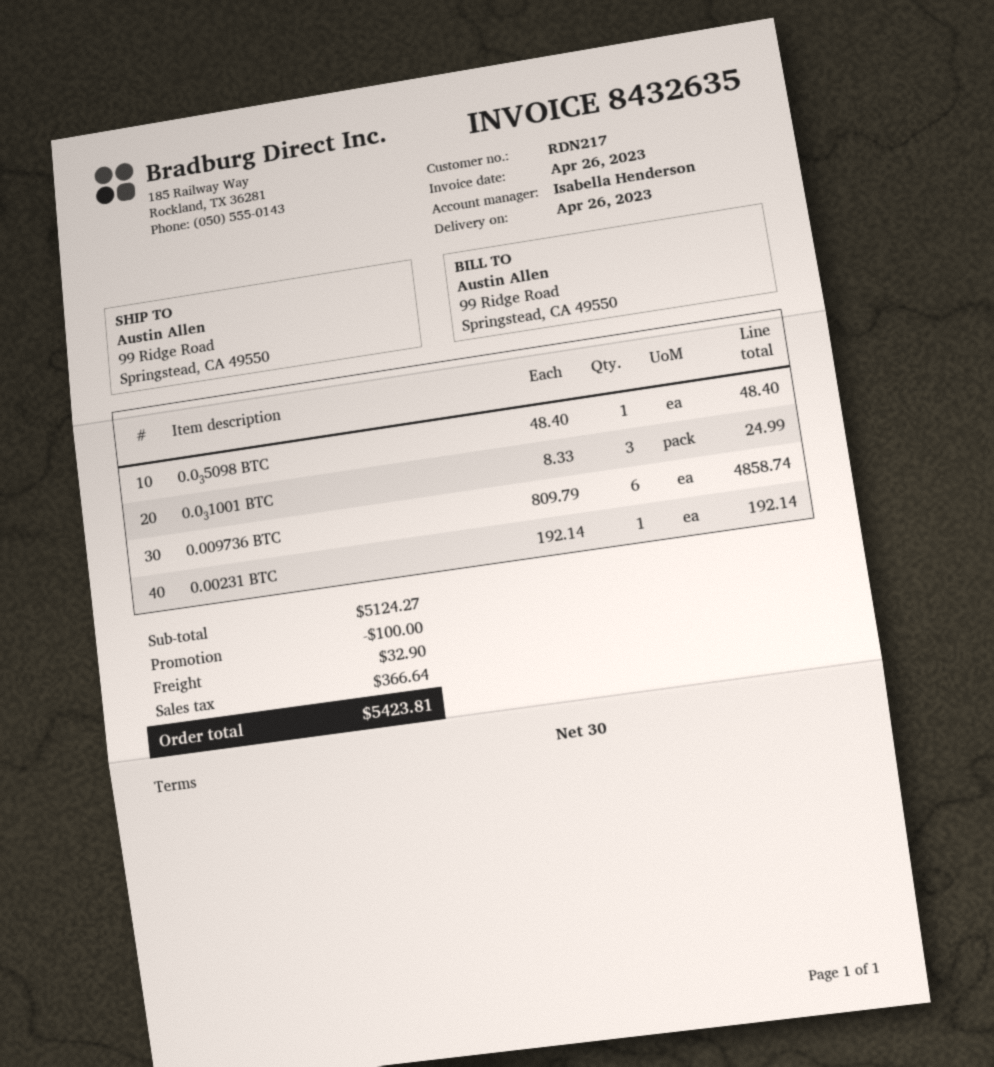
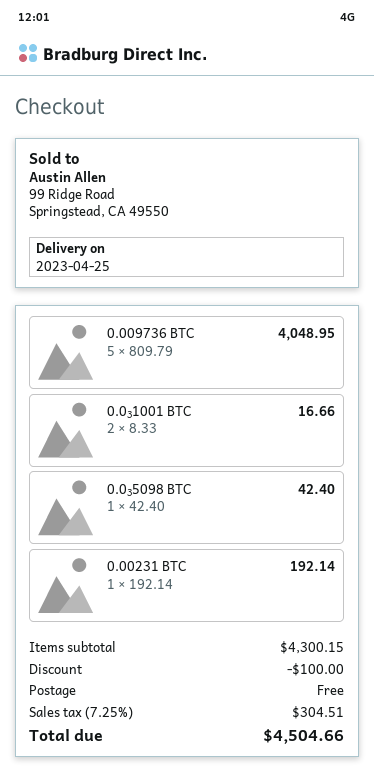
delivery date: 2023-04-26 -> 2023-04-25
0.0₃5098 BTC: 1 x 48.40 = 48.40 -> 1 x 42.40 = 42.40
0.0₃1001 BTC: 3 x 8.33 = 24.99 -> 2 x 8.33 = 16.66
0.009736 BTC: 6 x 809.79 = 4858.74 -> 5 x 809.79 = 4048.95
subtotal: 5124.27 -> 4300.15
shipping: 32.90 -> 0.00
tax: 366.64 -> 304.51
total: 5423.81 -> 4504.66

